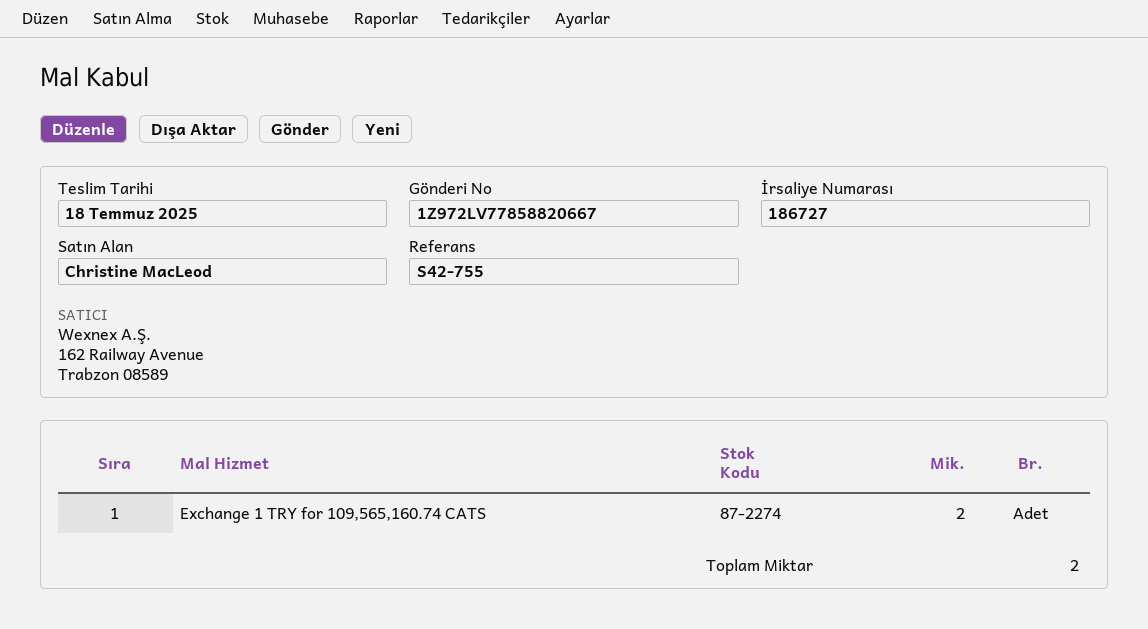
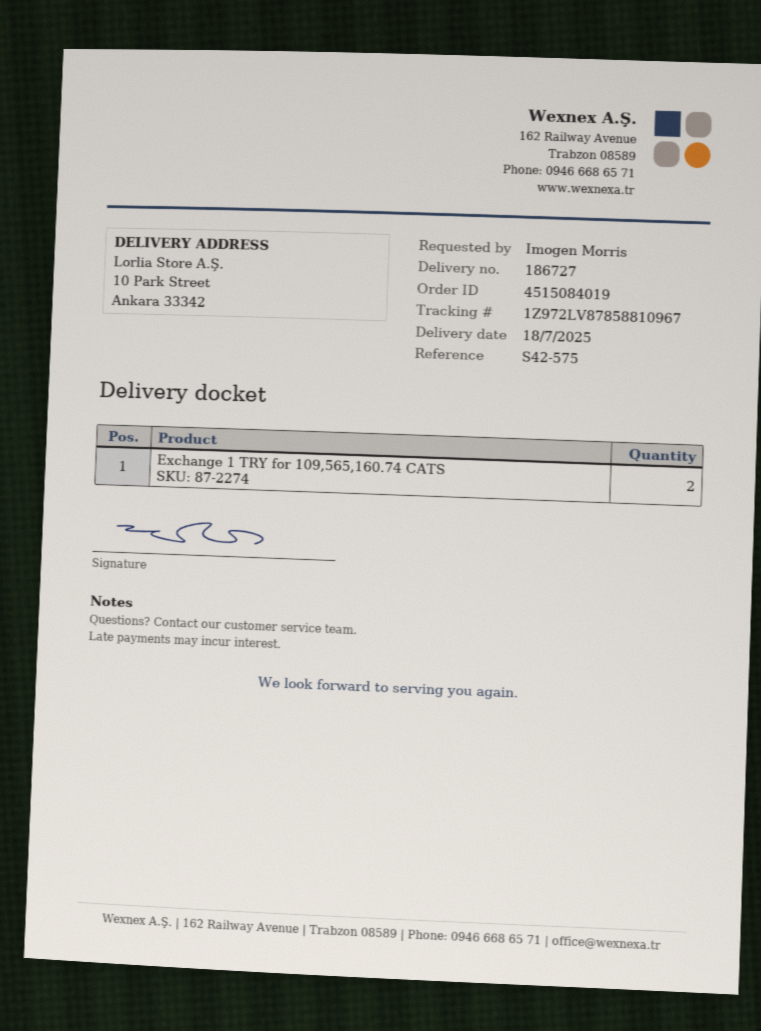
reference: S42-755 -> S42-575
ordered by: Christine MacLeod -> Imogen Morris
tracking number: 1Z972LV77858820667 -> 1Z972LV87858810967

